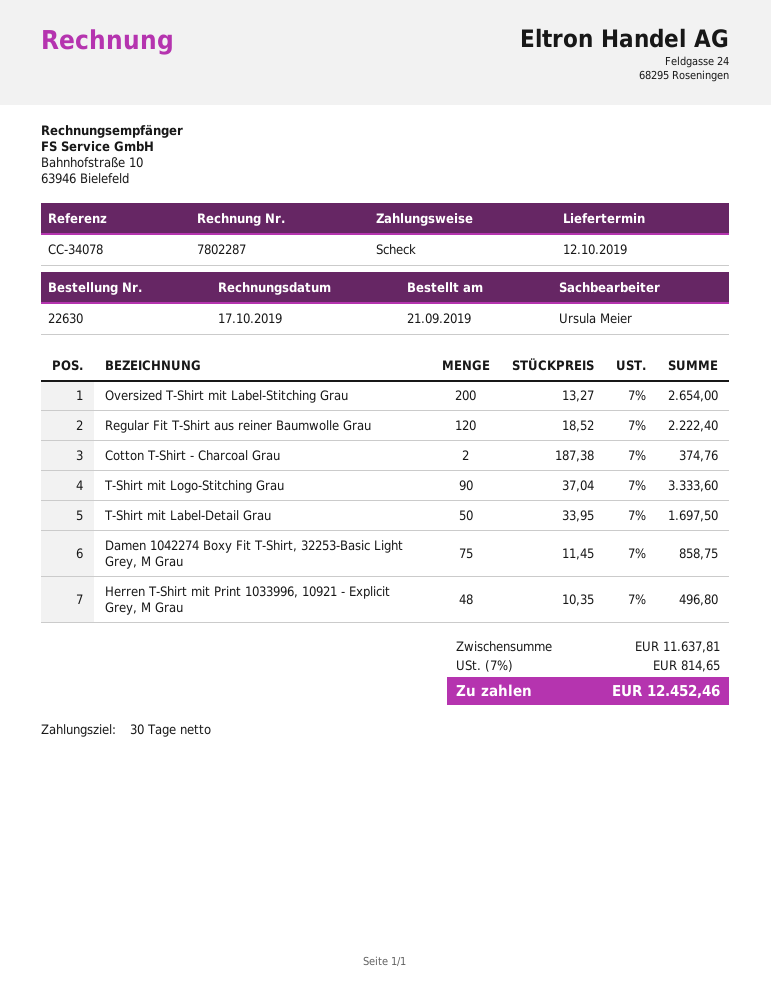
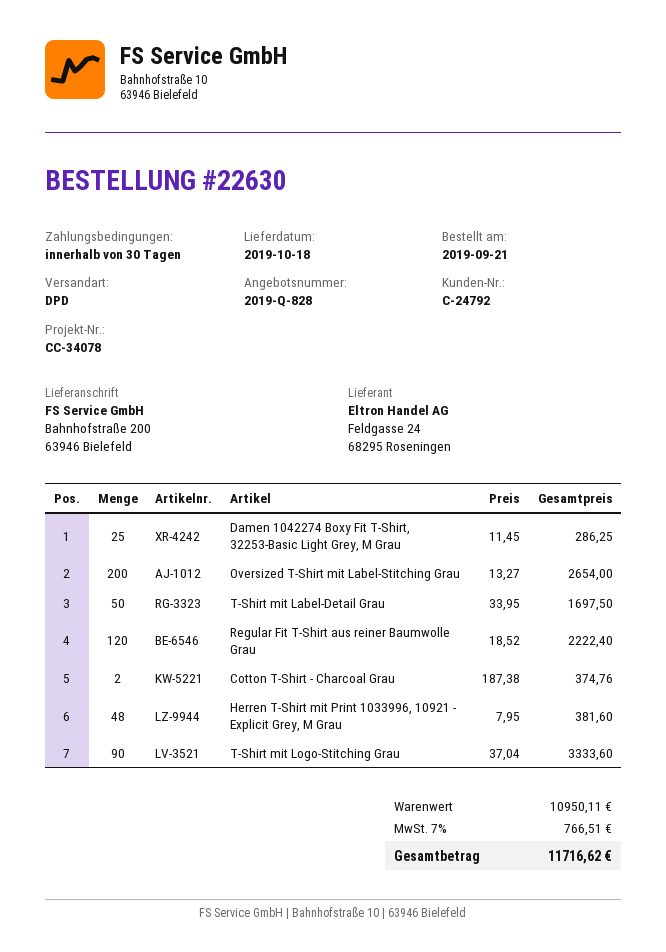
delivery date: 2019-10-12 -> 2019-10-18
Damen 1042274 Boxy Fit T-Shirt, 32253-Basic Light Grey, M Grau: 75 x 11.45 = 858.75 -> 25 x 11.45 = 286.25
Herren T-Shirt mit Print 1033996, 10921 - Explicit Grey, M Grau: 48 x 10.35 = 496.80 -> 48 x 7.95 = 381.60
subtotal: 11637.81 -> 10950.11
tax: 7% = 814.65 -> 7% = 766.51
total: 12452.46 -> 11716.62

